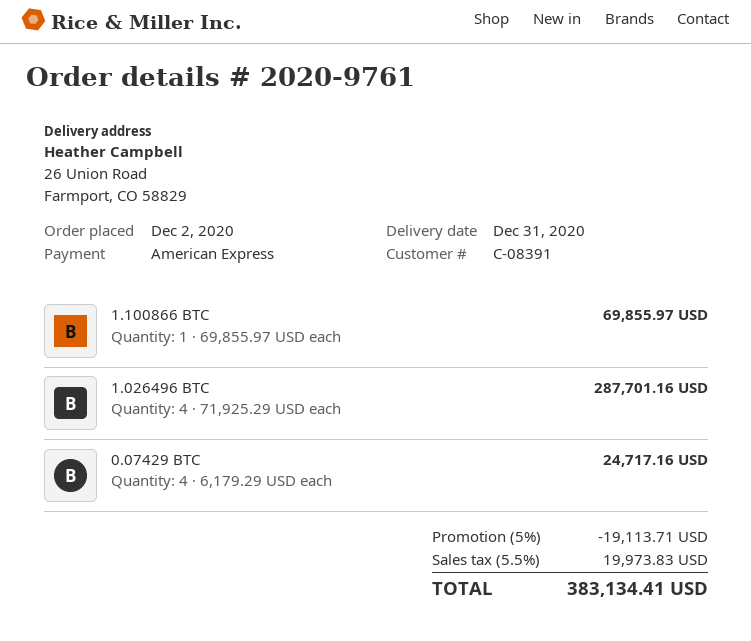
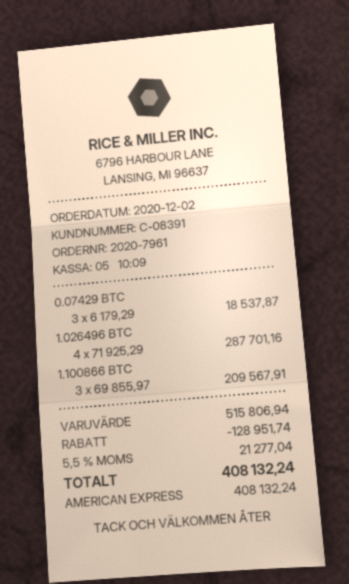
order number: 2020-9761 -> 2020-7961
1.100866 BTC: 1 x 69855.97 = 69855.97 -> 3 x 69855.97 = 209567.91
0.07429 BTC: 4 x 6179.29 = 24717.16 -> 3 x 6179.29 = 18537.87
discount: 19113.71 -> 128951.74
tax: 5.5% = 19973.83 -> 5.5% = 21277.04
total: 383134.41 -> 408132.24

